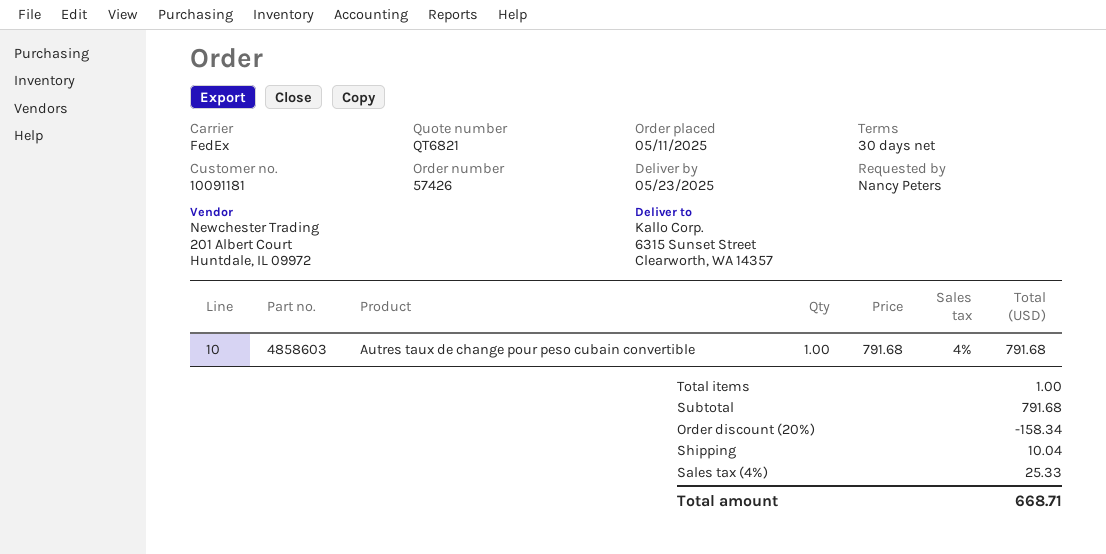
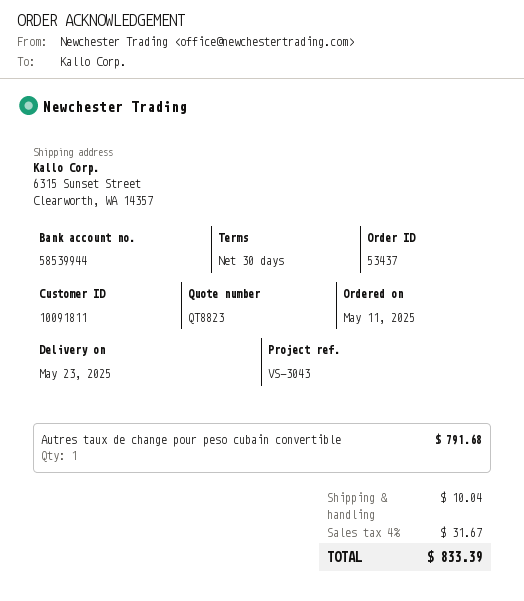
quote number: QT6821 -> QT8823
order number: 57426 -> 53437
customer number: 10091181 -> 10091811
discount: 20% = 158.34 -> none
tax: 4% = 25.33 -> 4% = 31.67
total: 668.71 -> 833.39

